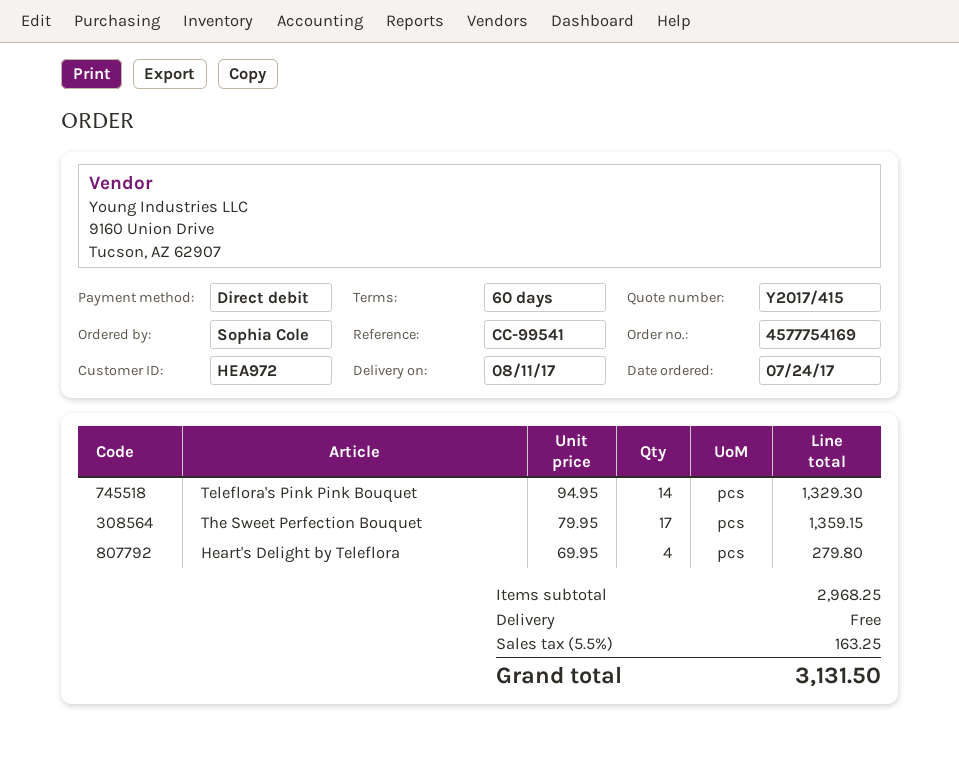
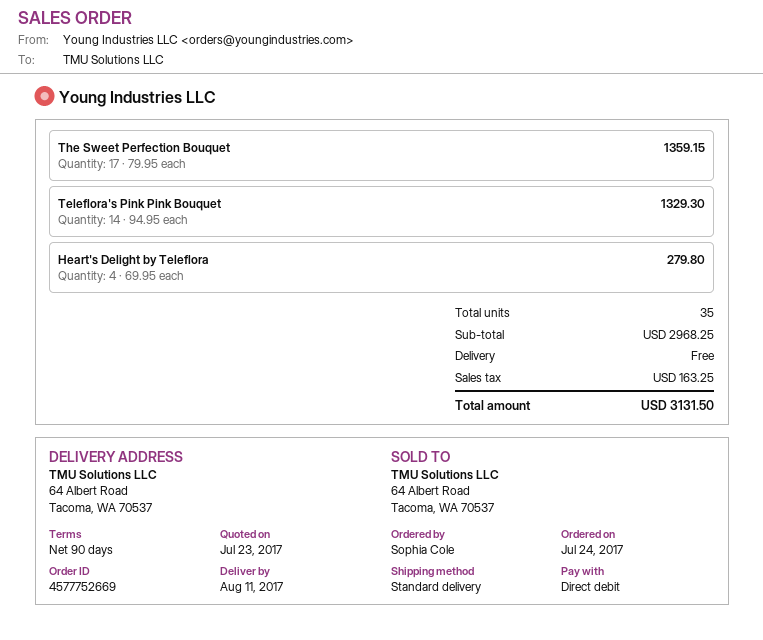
order number: 4577754169 -> 4577752669
payment terms: 60 days -> 90 days

